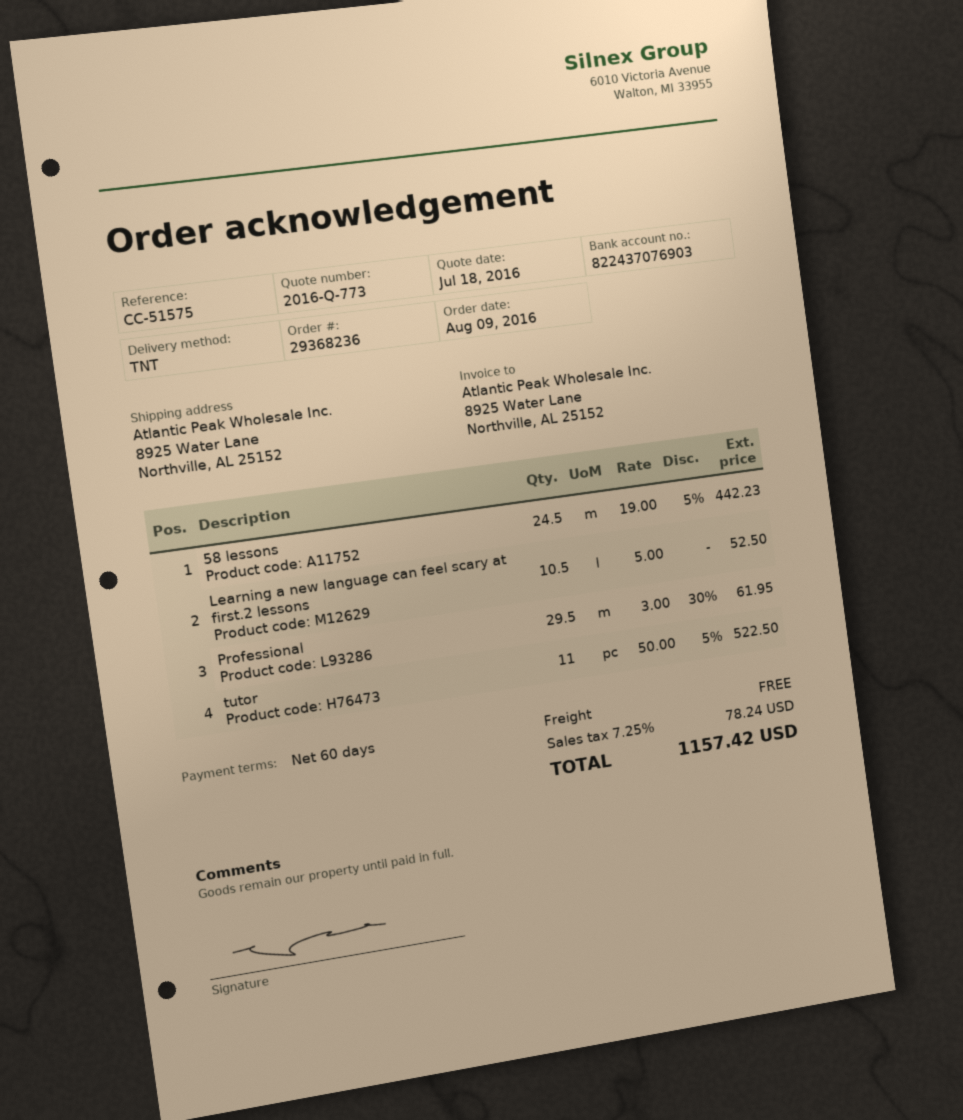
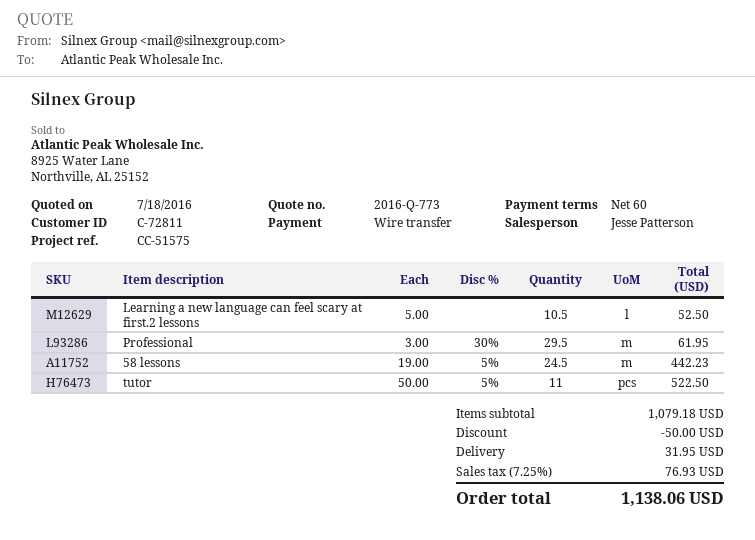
discount: none -> 50.00
shipping: 0.00 -> 31.95
tax: 7.25% = 78.24 -> 7.25% = 76.93
total: 1157.42 -> 1138.06

